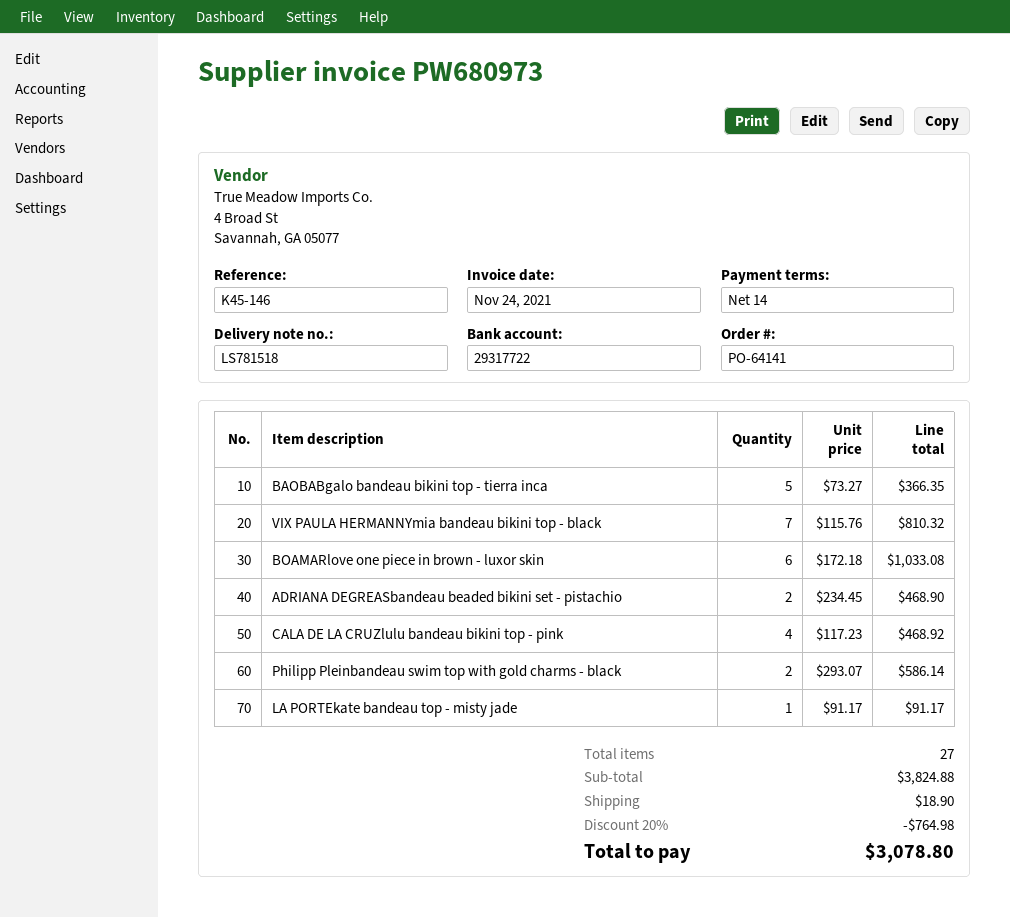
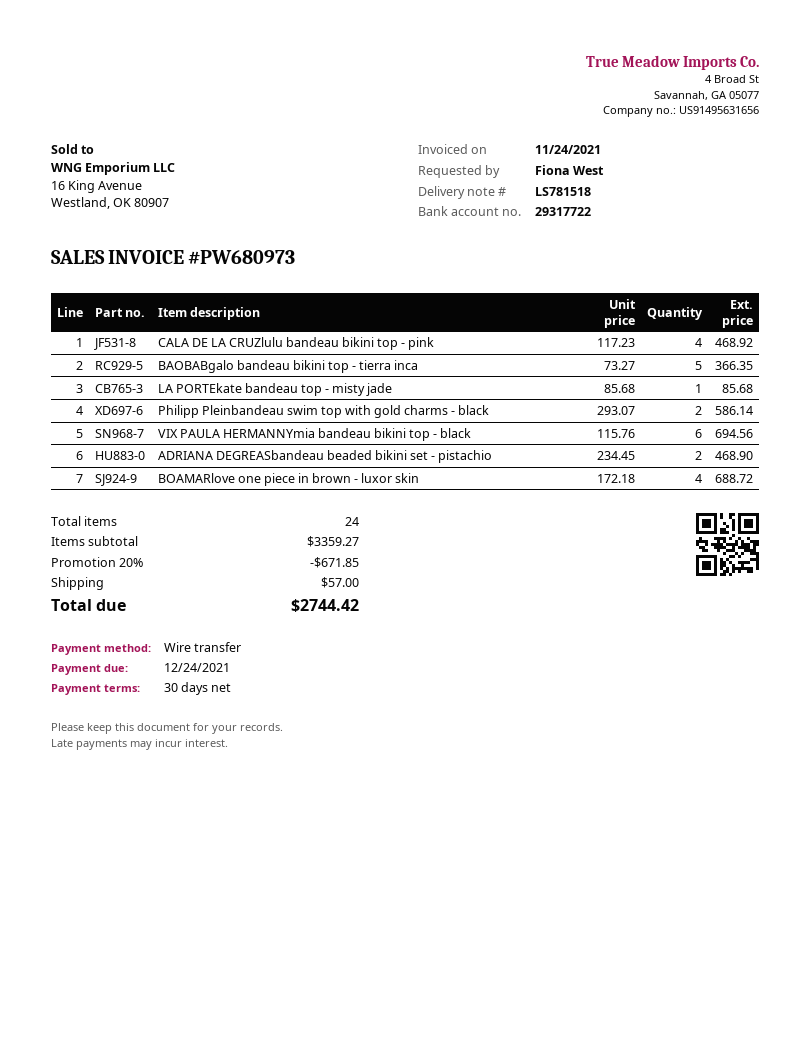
payment terms: 14 days -> 30 days
VIX PAULA HERMANNYmia bandeau bikini top - black: 7 x 115.76 = 810.32 -> 6 x 115.76 = 694.56
BOAMARlove one piece in brown - luxor skin: 6 x 172.18 = 1033.08 -> 4 x 172.18 = 688.72
LA PORTEkate bandeau top - misty jade: 1 x 91.17 = 91.17 -> 1 x 85.68 = 85.68
total quantity: 27 -> 24
subtotal: 3824.88 -> 3359.27
discount: 20% = 764.98 -> 20% = 671.85
shipping: 18.90 -> 57.00
total: 3078.80 -> 2744.42

